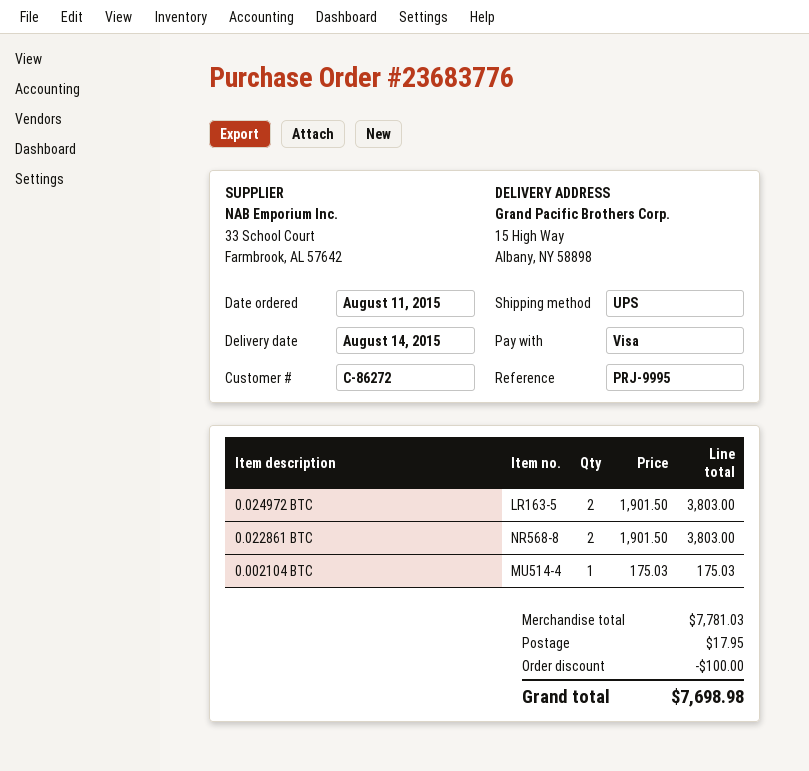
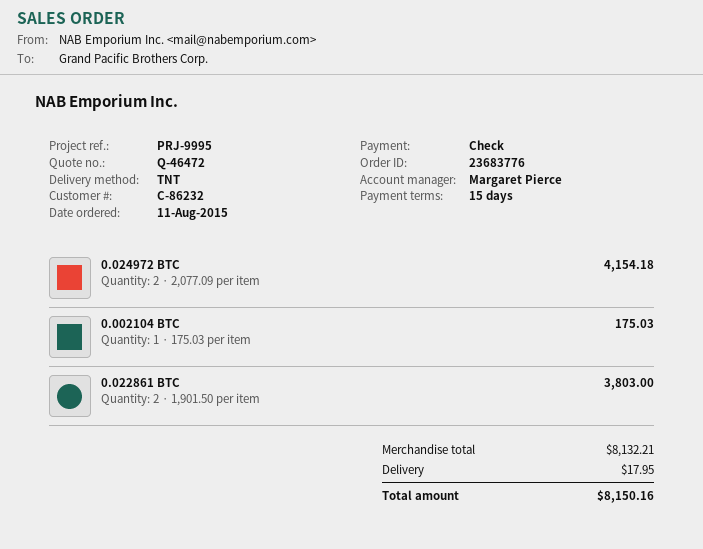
customer number: C-86272 -> C-86232
payment method: Visa -> cheque
shipping method: UPS -> TNT
0.024972 BTC: 2 x 1901.50 = 3803.00 -> 2 x 2077.09 = 4154.18
subtotal: 7781.03 -> 8132.21
discount: 100.00 -> none
total: 7698.98 -> 8150.16

